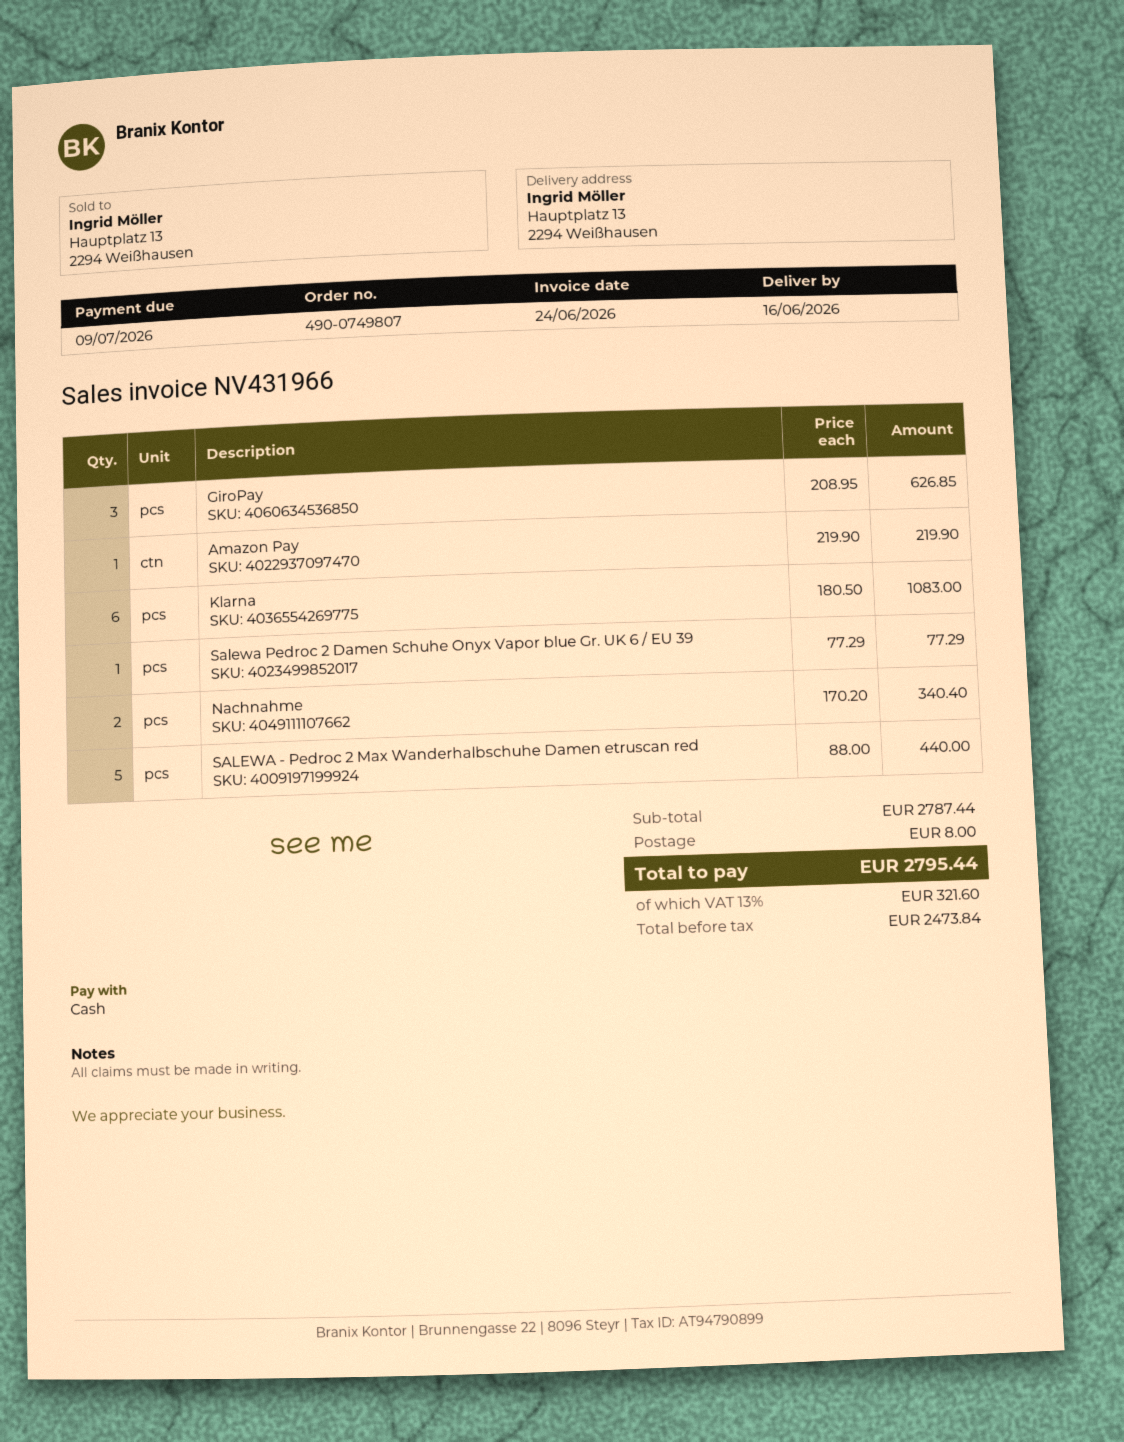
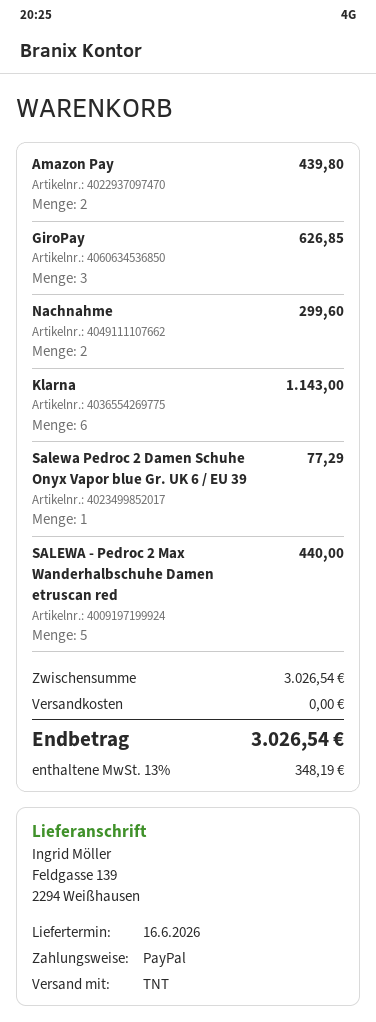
payment method: cash -> PayPal
ship to: Hauptplatz 13, 2294 Weißhausen -> Feldgasse 139, 2294 Weißhausen
Amazon Pay: 1 for 219.90 -> 2 for 439.80
Klarna: 6 for 1083.00 -> 6 for 1143.00
Nachnahme: 2 for 340.40 -> 2 for 299.60
subtotal: 2787.44 -> 3026.54
shipping: 8.00 -> 0.00
tax: 13% = 321.60 -> 13% = 348.19
total: 2795.44 -> 3026.54

